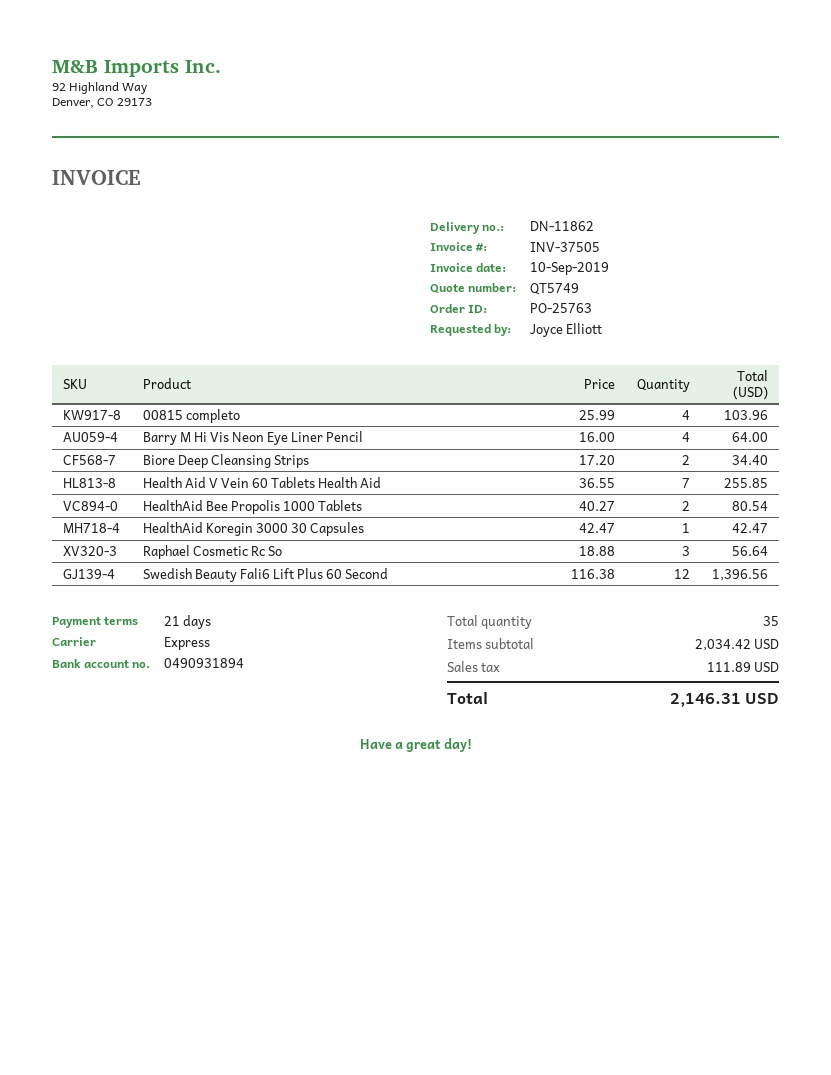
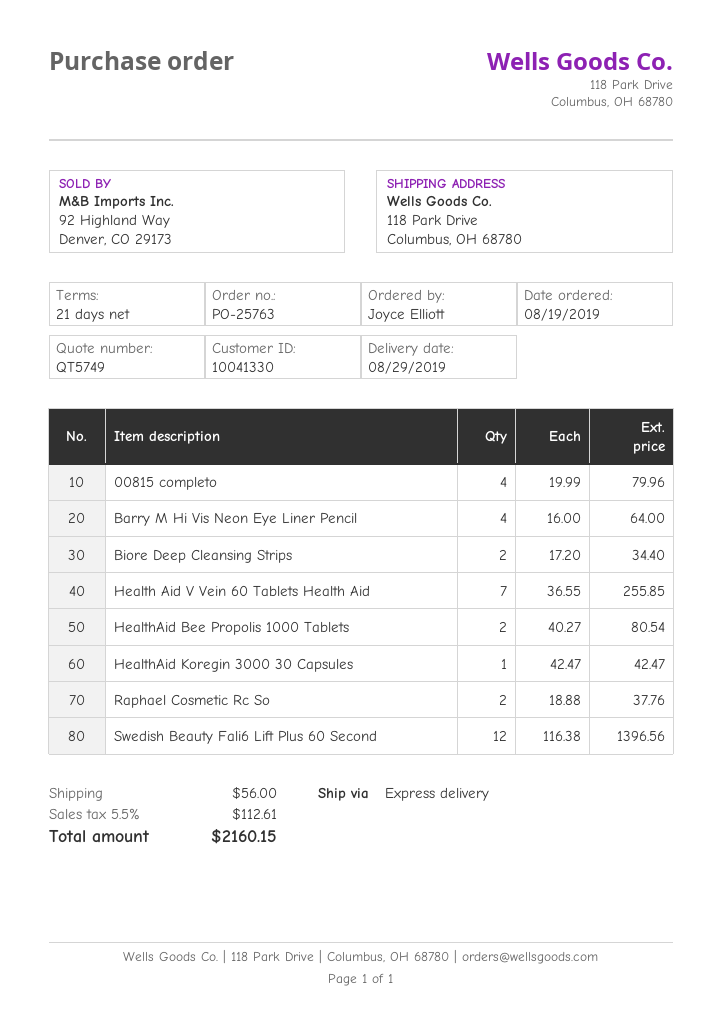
00815 completo: 4 x 25.99 = 103.96 -> 4 x 19.99 = 79.96
Raphael Cosmetic Rc So: 3 x 18.88 = 56.64 -> 2 x 18.88 = 37.76
shipping: none -> 56.00
tax: 111.89 -> 112.61
total: 2146.31 -> 2160.15

